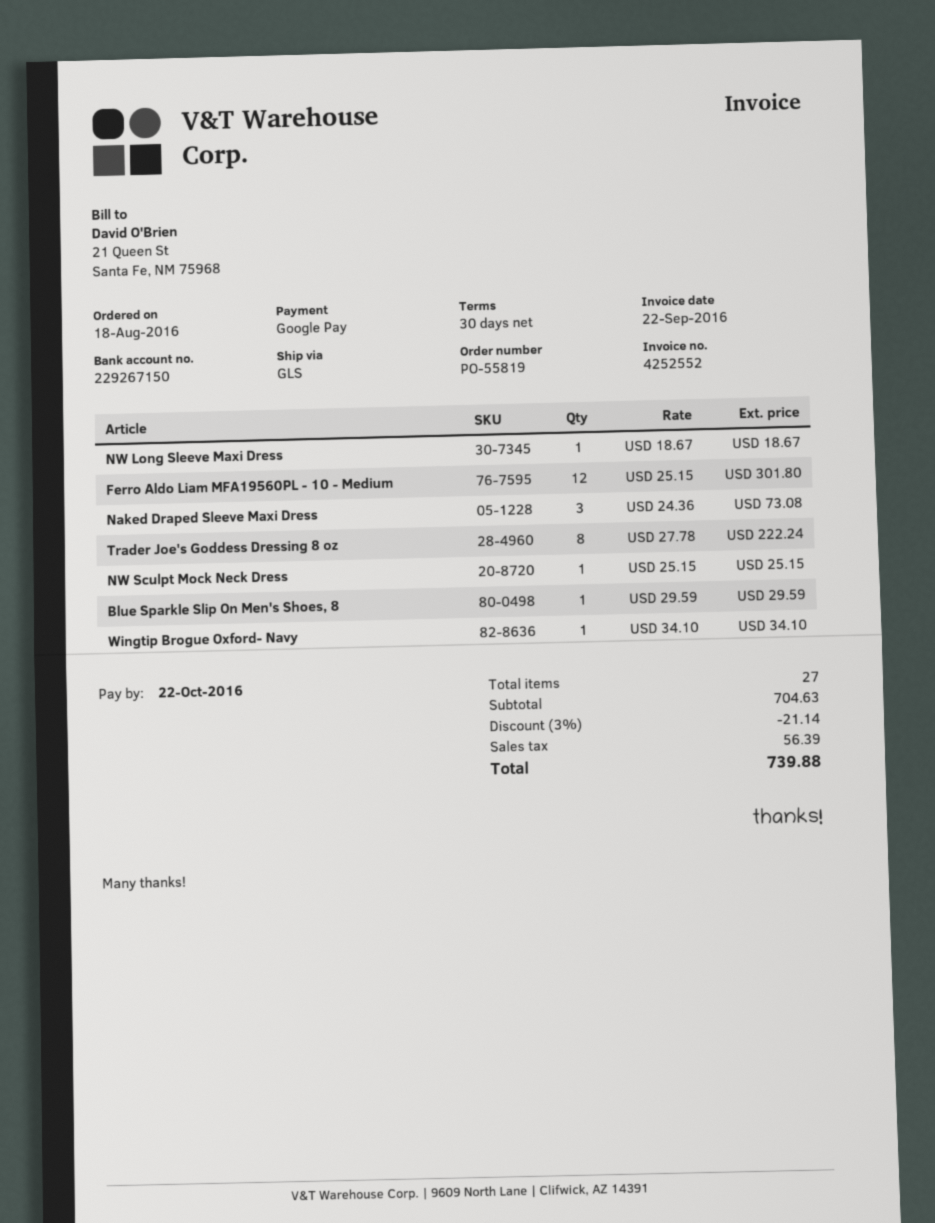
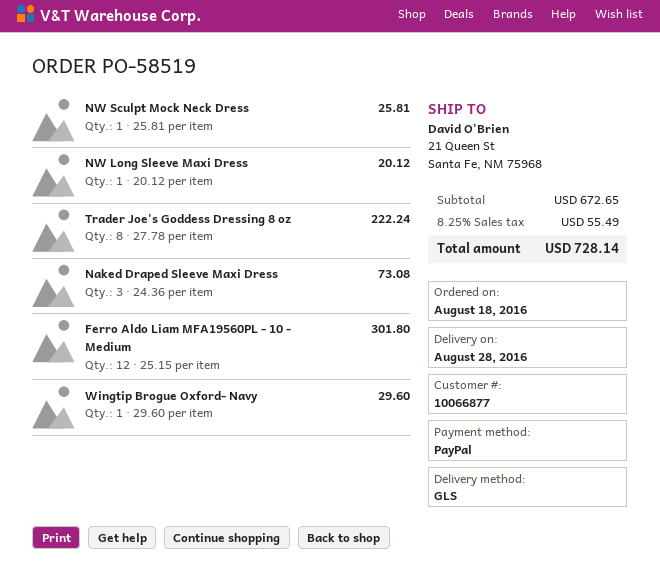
order number: PO-55819 -> PO-58519
payment method: Google Pay -> PayPal
NW Long Sleeve Maxi Dress: 1 x 18.67 = 18.67 -> 1 x 20.12 = 20.12
NW Sculpt Mock Neck Dress: 1 x 25.15 = 25.15 -> 1 x 25.81 = 25.81
Blue Sparkle Slip On Men's Shoes, 8: 1 x 29.59 = 29.59 -> none
Wingtip Brogue Oxford- Navy: 1 x 34.10 = 34.10 -> 1 x 29.60 = 29.60
subtotal: 704.63 -> 672.65
discount: 3% = 21.14 -> none
tax: 56.39 -> 55.49
total: 739.88 -> 728.14

